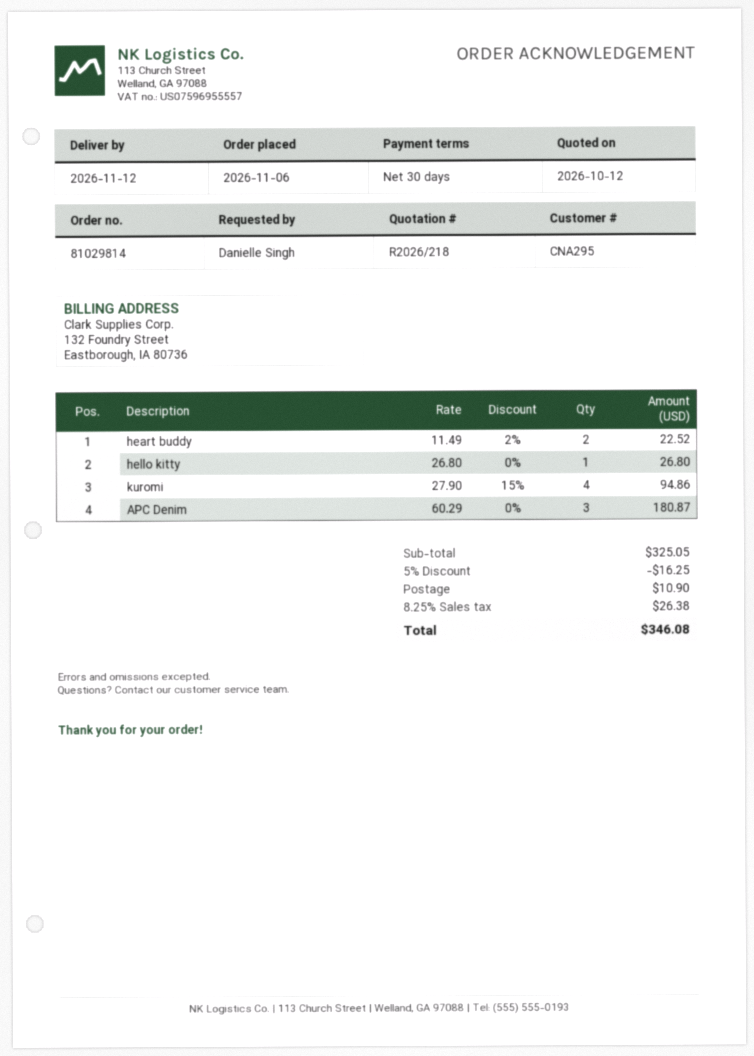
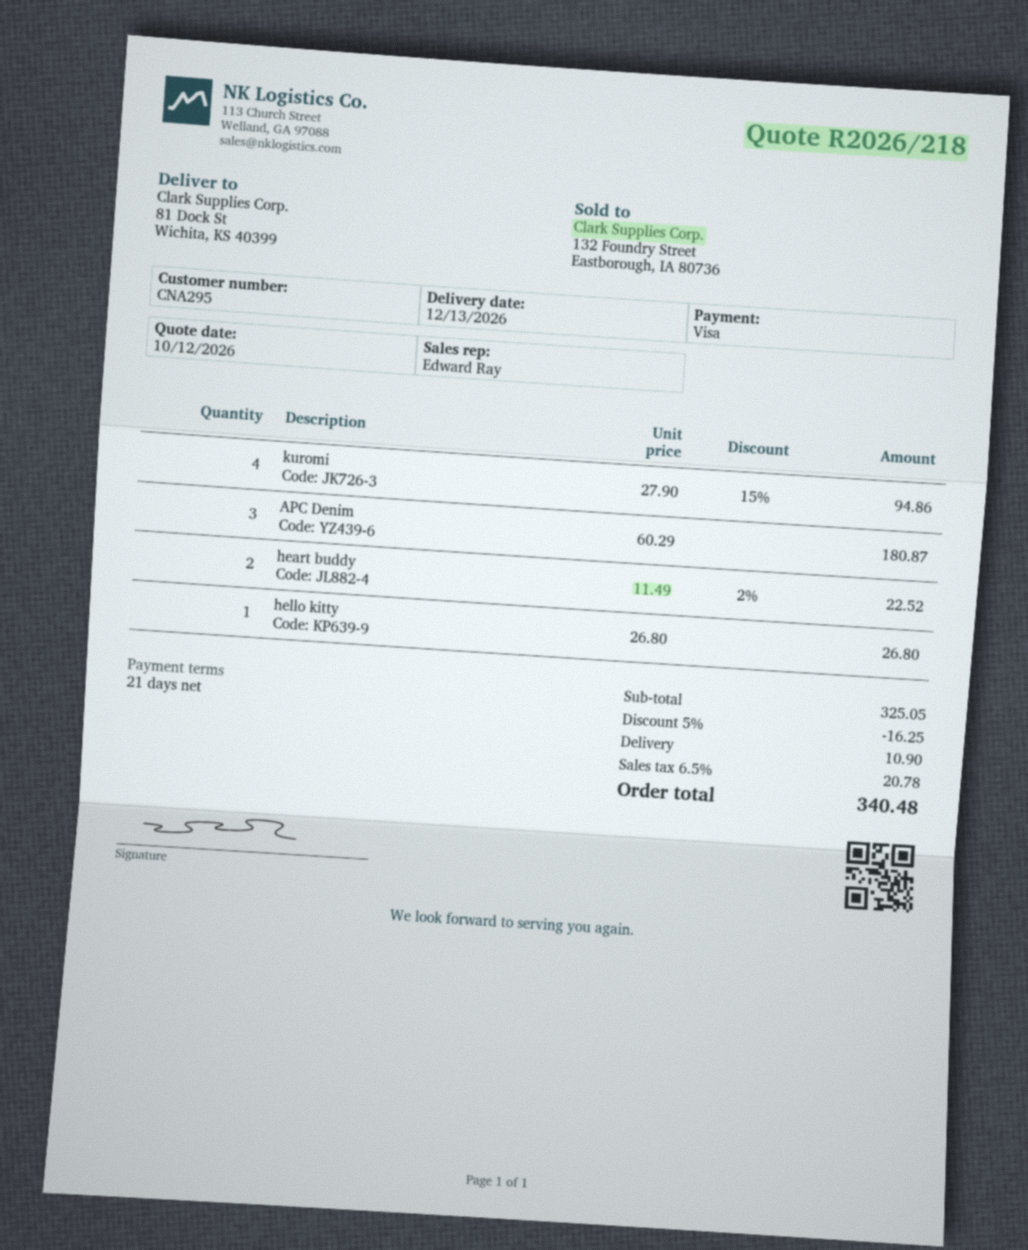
delivery date: 2026-11-12 -> 2026-12-13
payment terms: 30 days -> 21 days
tax: 8.25% = 26.38 -> 6.5% = 20.78
total: 346.08 -> 340.48

